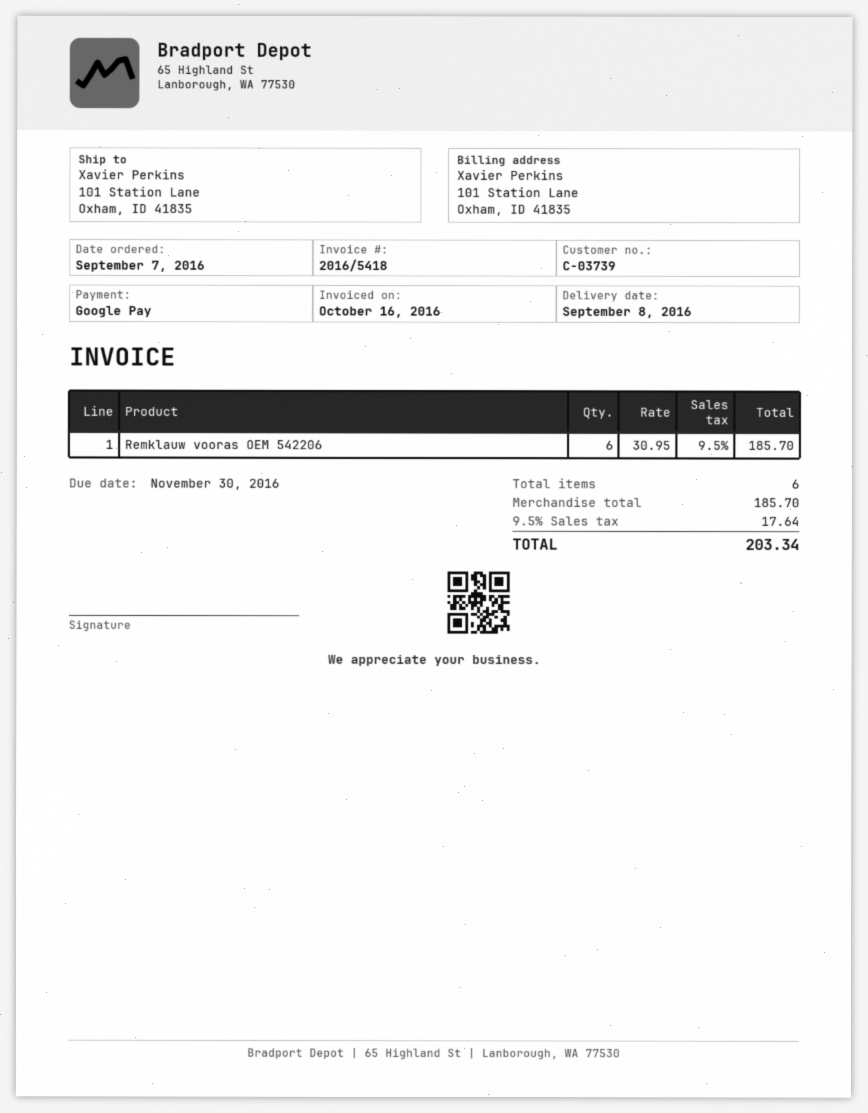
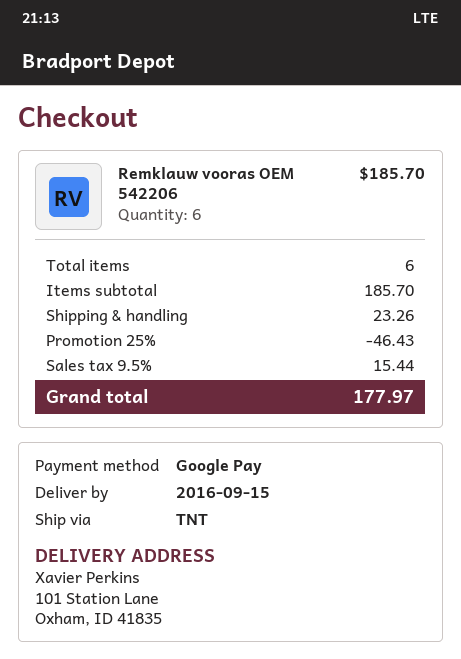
delivery date: 2016-09-08 -> 2016-09-15
discount: none -> 25% = 46.43
shipping: none -> 23.26
tax: 9.5% = 17.64 -> 9.5% = 15.44
total: 203.34 -> 177.97

